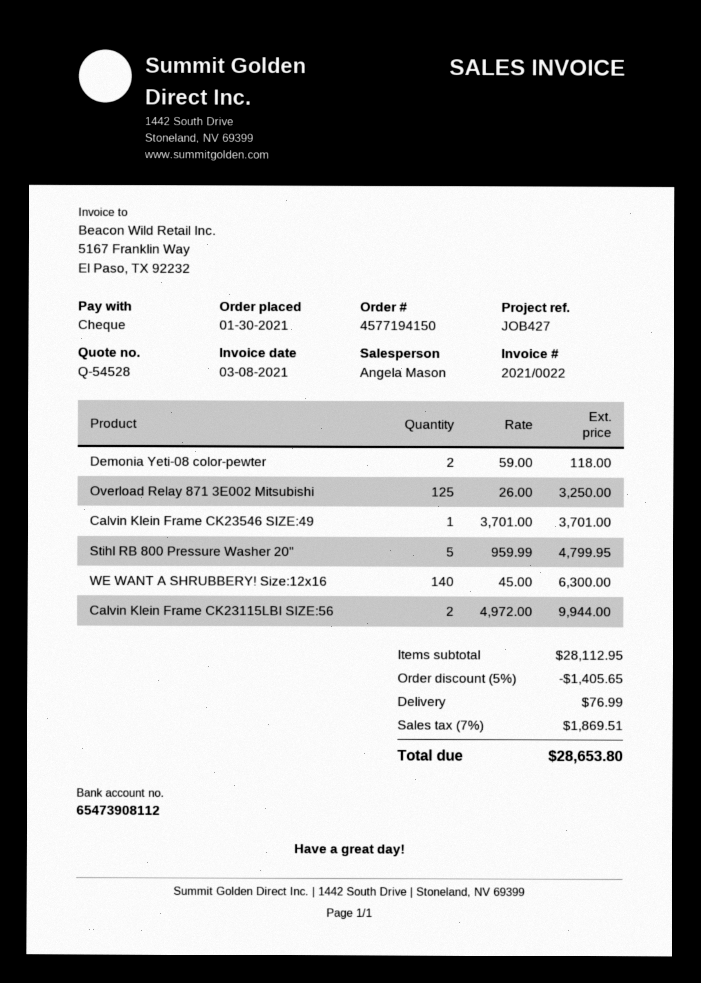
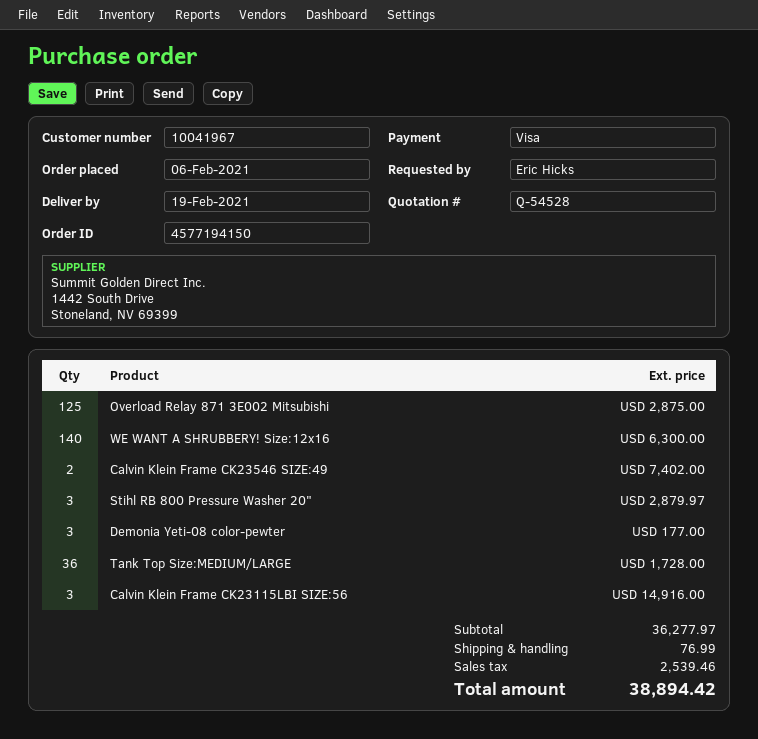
order date: 2021-01-30 -> 2021-02-06
payment method: cheque -> Visa
Demonia Yeti-08 color-pewter: 2 for 118.00 -> 3 for 177.00
Overload Relay 871 3E002 Mitsubishi: 125 for 3250.00 -> 125 for 2875.00
Calvin Klein Frame CK23546 SIZE:49: 1 for 3701.00 -> 2 for 7402.00
Stihl RB 800 Pressure Washer 20": 5 for 4799.95 -> 3 for 2879.97
Calvin Klein Frame CK23115LBI SIZE:56: 2 for 9944.00 -> 3 for 14916.00
Tank Top Size:MEDIUM/LARGE: none -> 36 for 1728.00
subtotal: 28112.95 -> 36277.97
discount: 5% = 1405.65 -> none
tax: 1869.51 -> 2539.46
total: 28653.80 -> 38894.42

